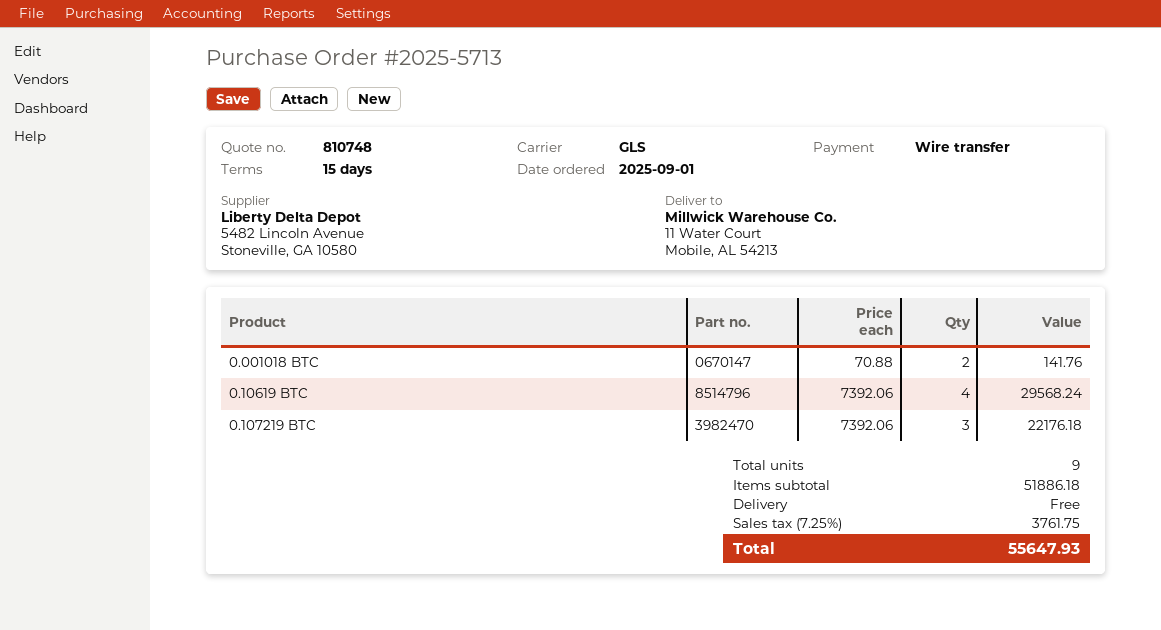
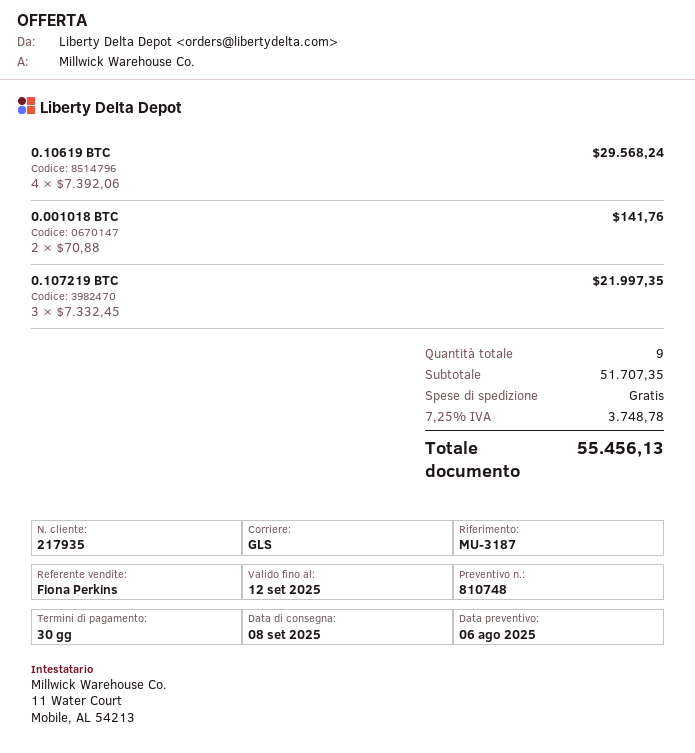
payment terms: 15 days -> 30 days
0.107219 BTC: 3 x 7392.06 = 22176.18 -> 3 x 7332.45 = 21997.35
subtotal: 51886.18 -> 51707.35
tax: 7.25% = 3761.75 -> 7.25% = 3748.78
total: 55647.93 -> 55456.13

